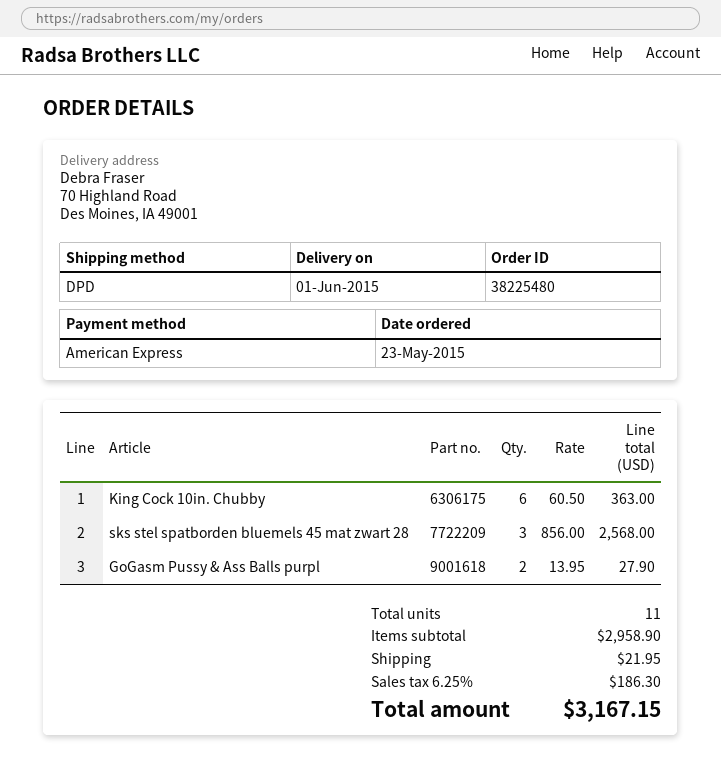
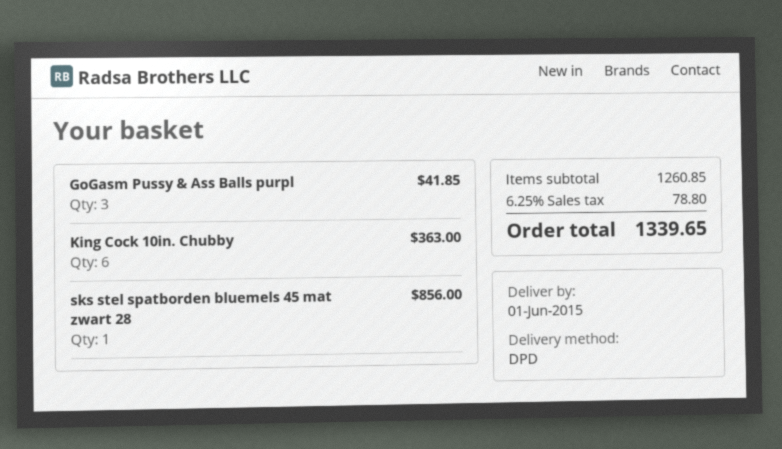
sks stel spatborden bluemels 45 mat zwart 28: 3 for 2568.00 -> 1 for 856.00
GoGasm Pussy & Ass Balls purpl: 2 for 27.90 -> 3 for 41.85
subtotal: 2958.90 -> 1260.85
shipping: 21.95 -> none
tax: 6.25% = 186.30 -> 6.25% = 78.80
total: 3167.15 -> 1339.65

